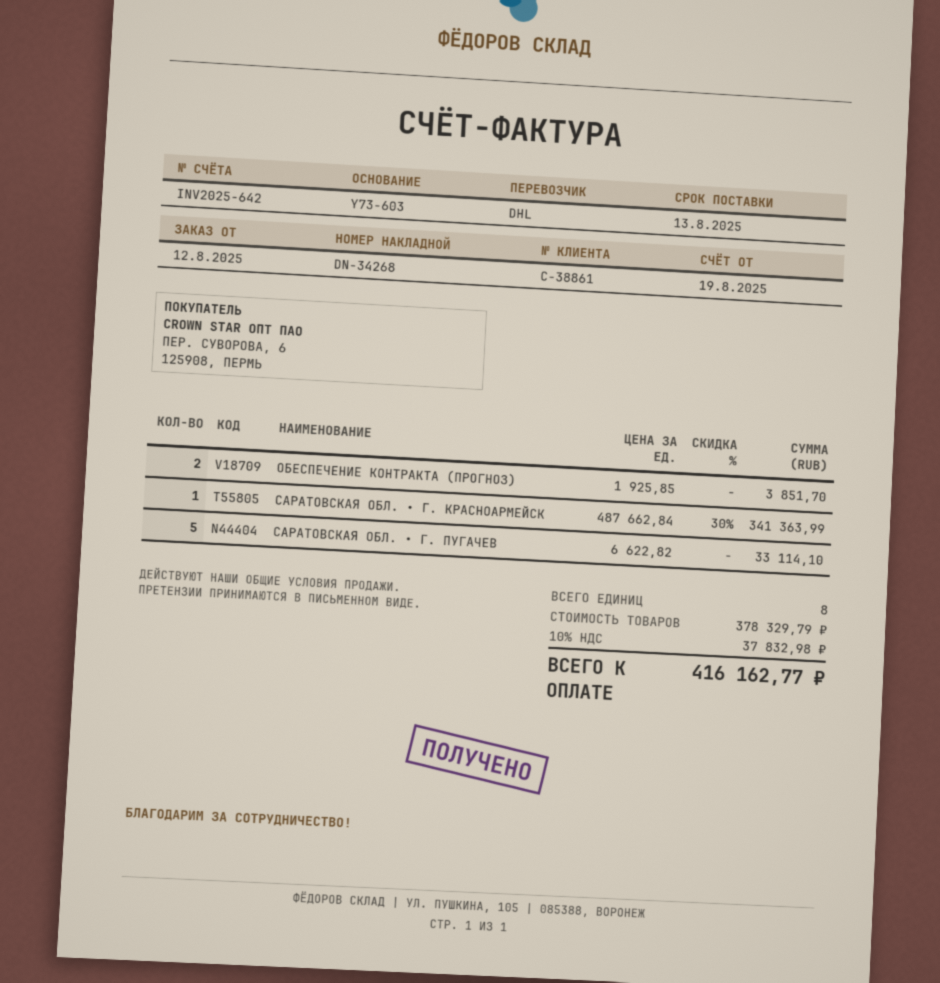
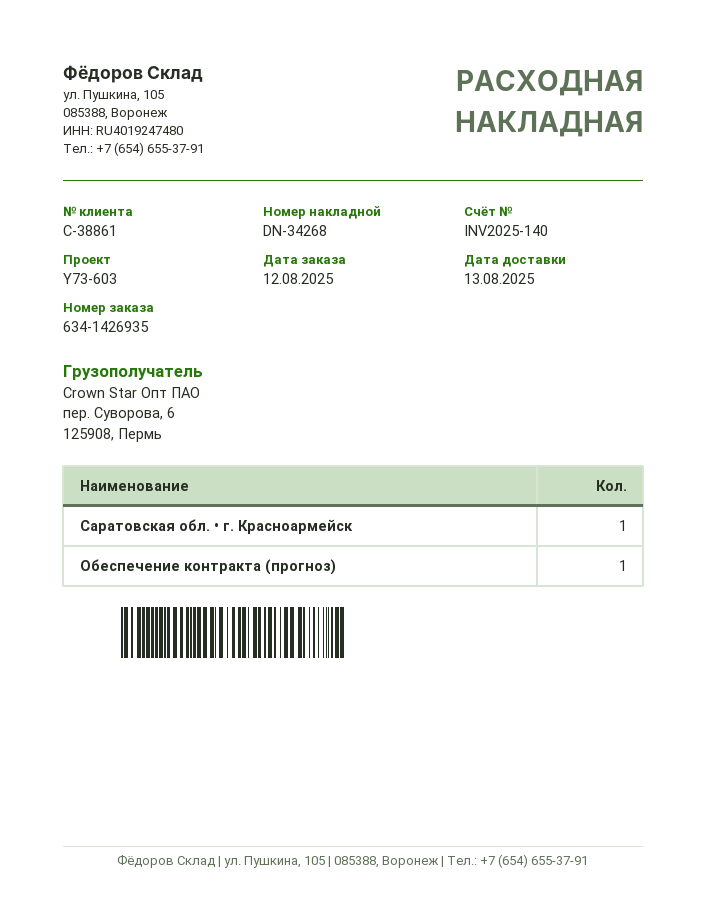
invoice number: INV2025-642 -> INV2025-140
ОБЕСПЕЧЕНИЕ КОНТРАКТА (ПРОГНОЗ): 2 -> 1
САРАТОВСКАЯ ОБЛ. • Г. ПУГАЧЕВ: 5 -> none

